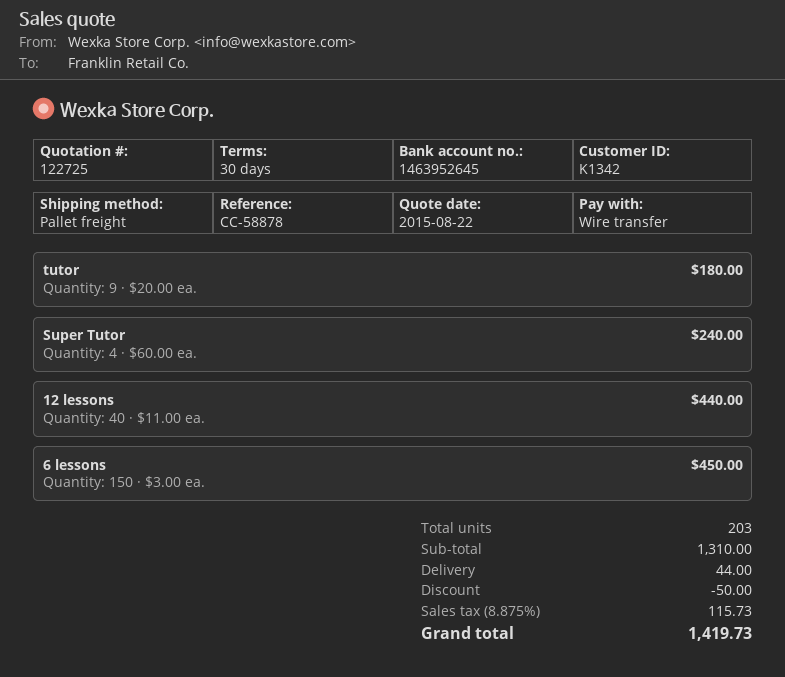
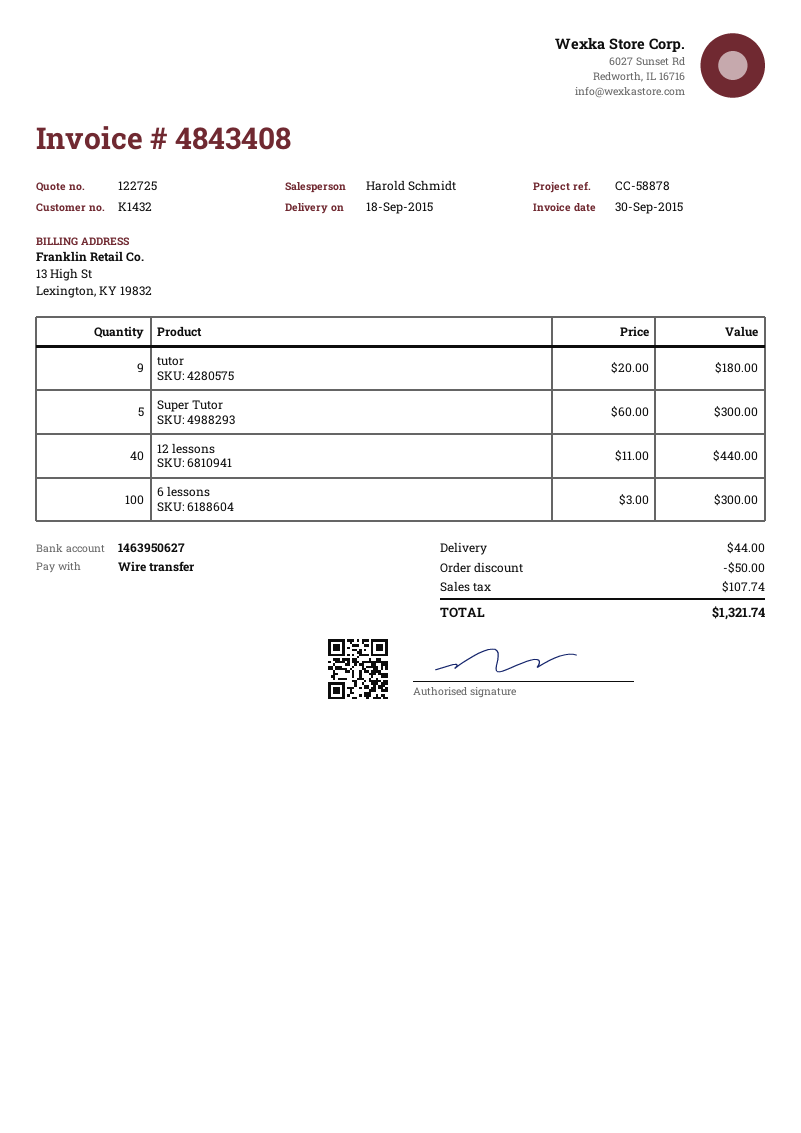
customer number: K1342 -> K1432
bank account: 1463952645 -> 1463950627
Super Tutor: 4 x 60.00 = 240.00 -> 5 x 60.00 = 300.00
6 lessons: 150 x 3.00 = 450.00 -> 100 x 3.00 = 300.00
tax: 115.73 -> 107.74
total: 1419.73 -> 1321.74

